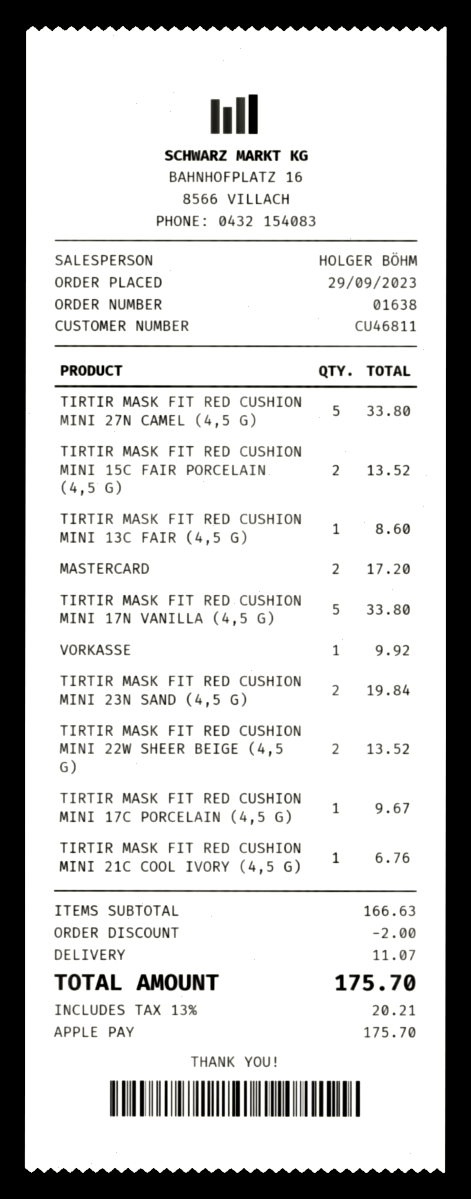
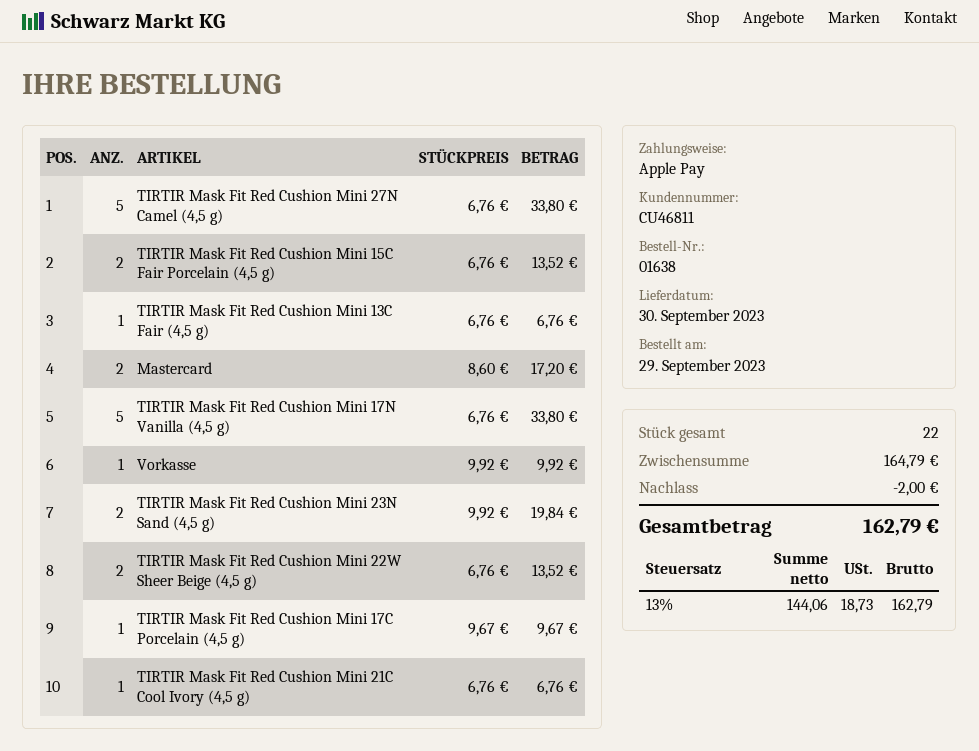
TIRTIR MASK FIT RED CUSHION MINI 13C FAIR (4,5 G): 1 for 8.60 -> 1 for 6.76
subtotal: 166.63 -> 164.79
shipping: 11.07 -> none
tax: 13% = 20.21 -> 13% = 18.73
total: 175.70 -> 162.79

